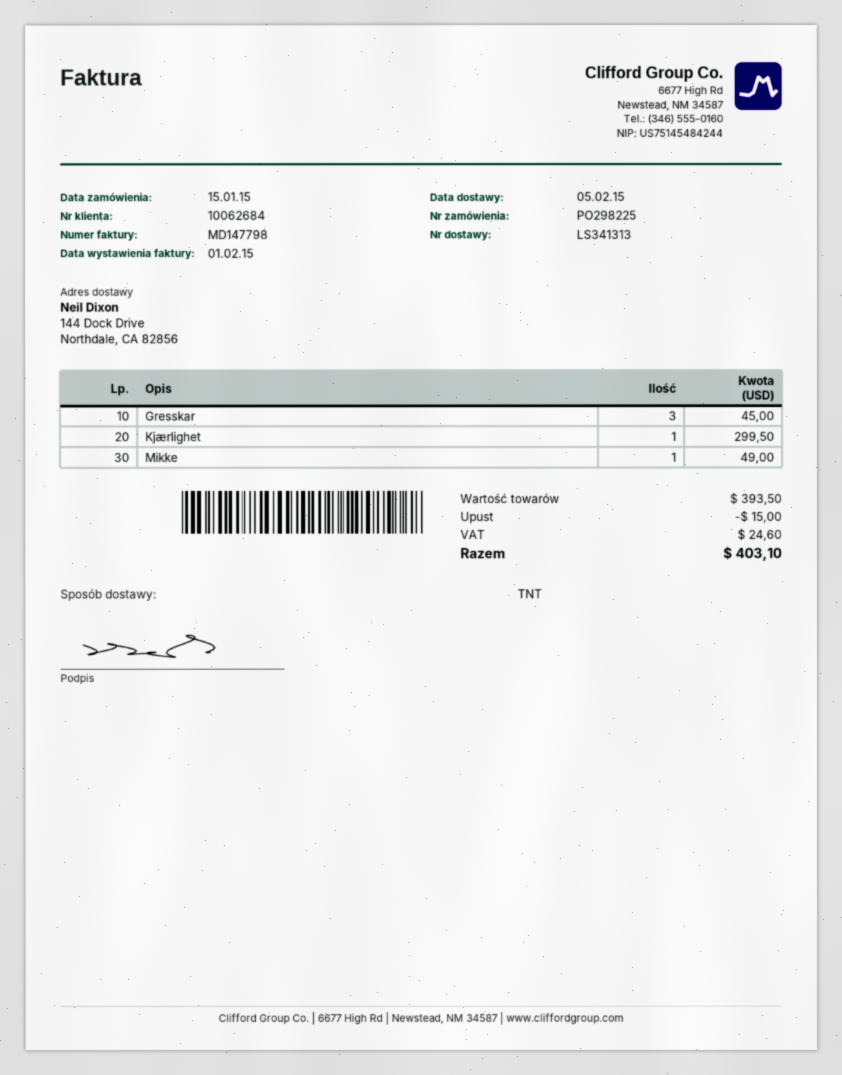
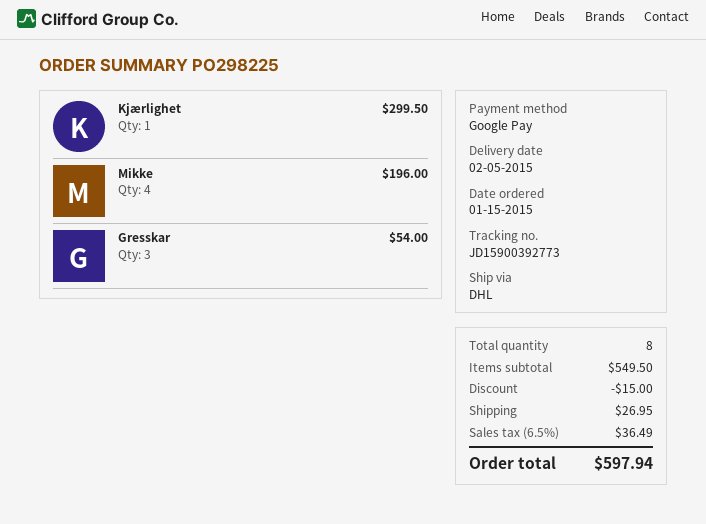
shipping method: TNT -> DHL
Gresskar: 3 for 45.00 -> 3 for 54.00
Mikke: 1 for 49.00 -> 4 for 196.00
subtotal: 393.50 -> 549.50
shipping: none -> 26.95
tax: 24.60 -> 36.49
total: 403.10 -> 597.94

